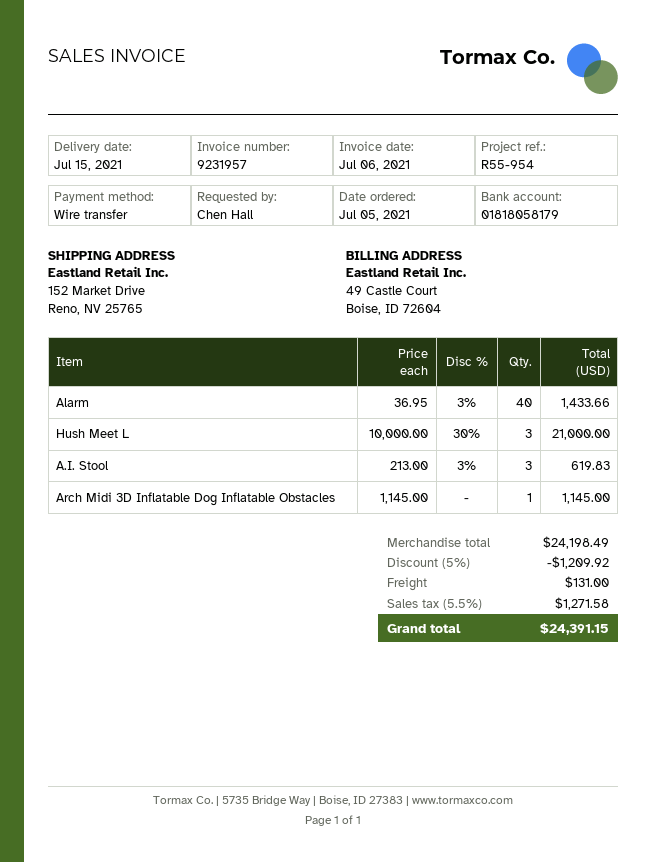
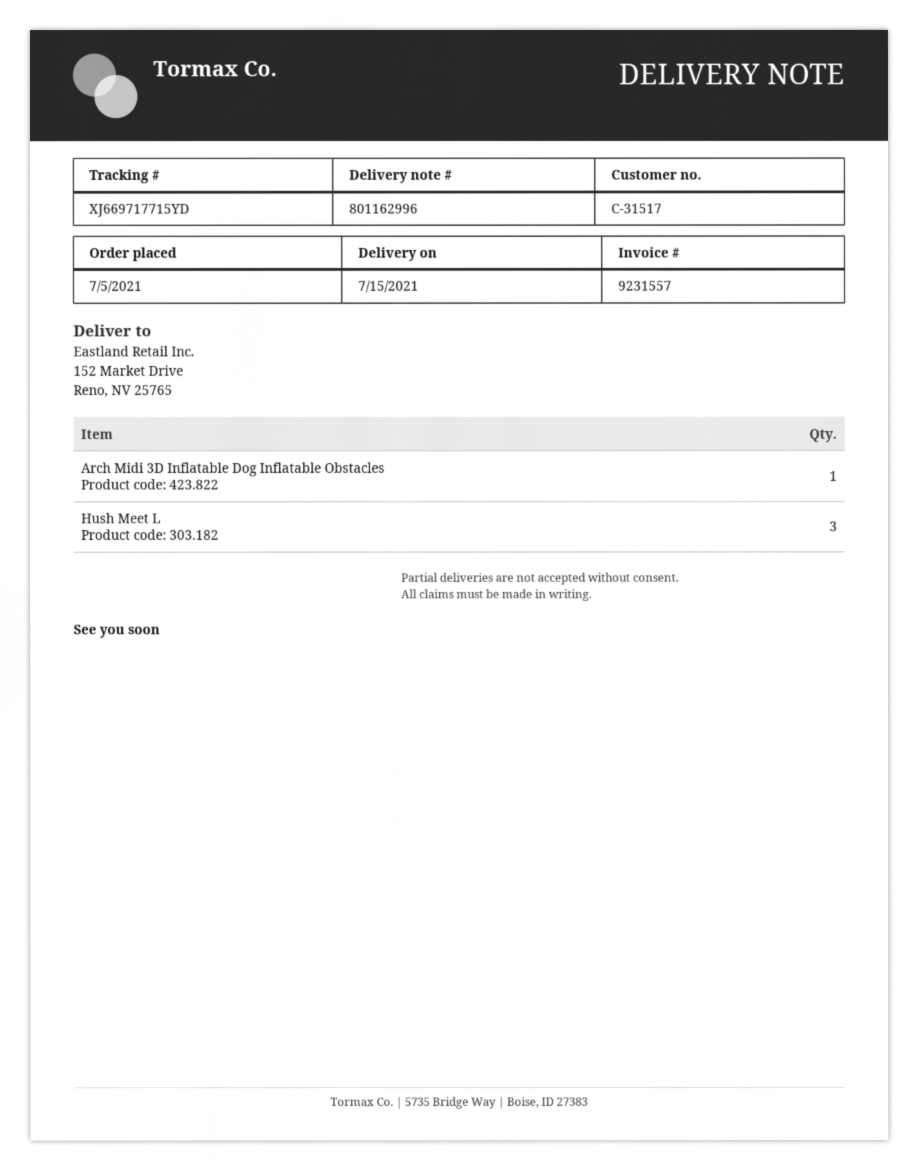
invoice number: 9231957 -> 9231557
Alarm: 40 -> none
A.I. Stool: 3 -> none

